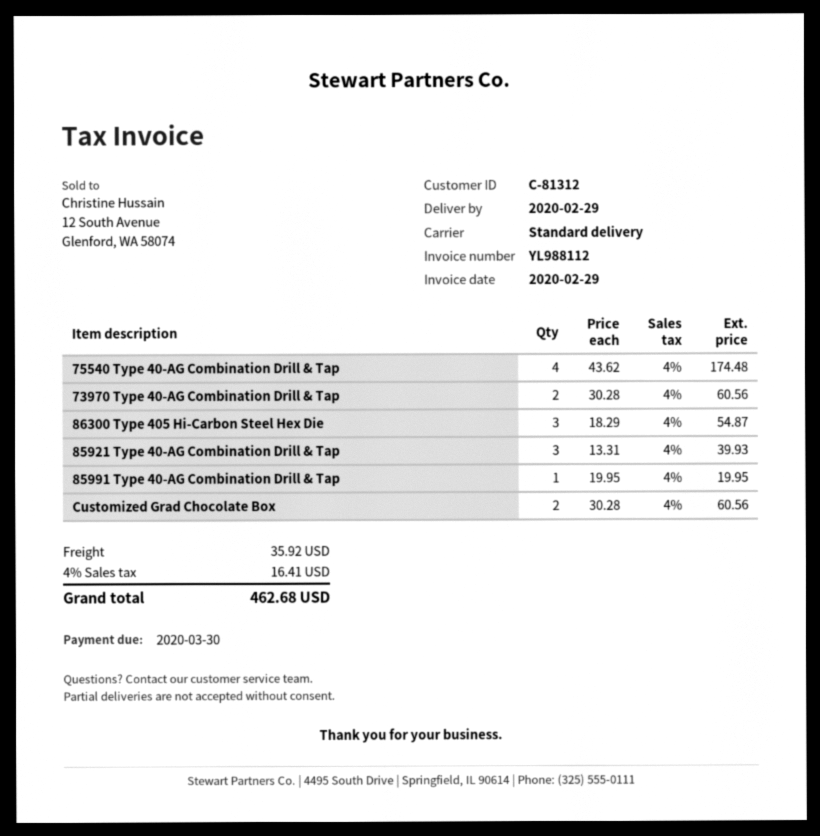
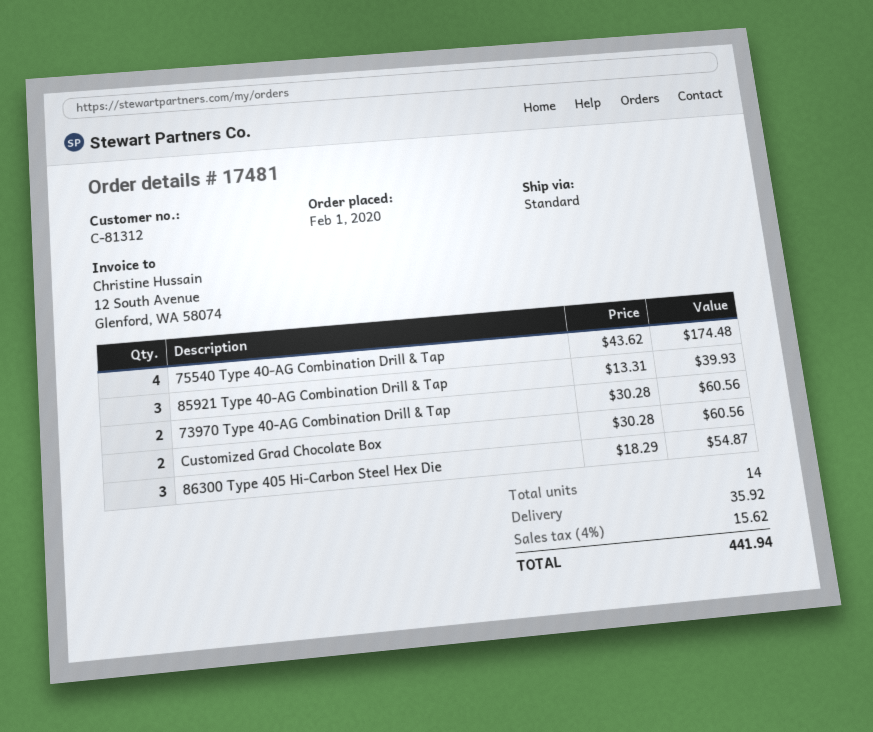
85991 Type 40-AG Combination Drill & Tap: 1 x 19.95 = 19.95 -> none
tax: 4% = 16.41 -> 4% = 15.62
total: 462.68 -> 441.94

